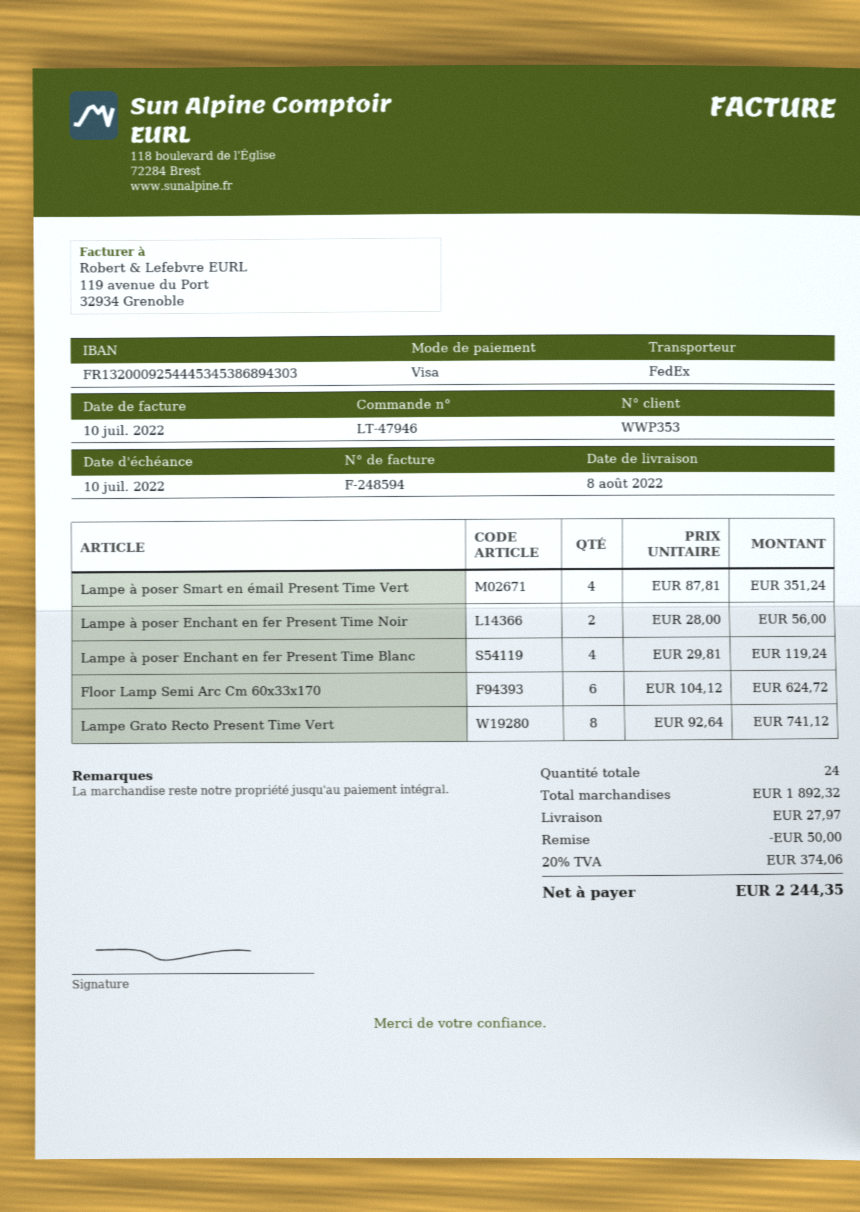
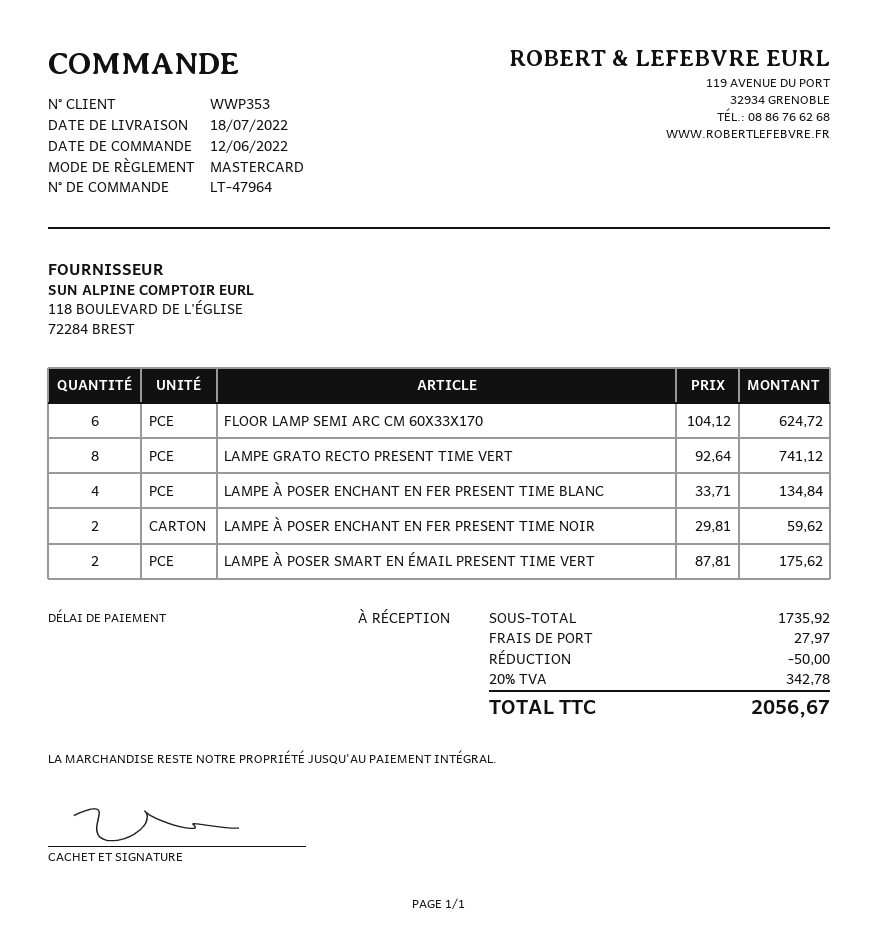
order number: LT-47946 -> LT-47964
delivery date: 2022-08-08 -> 2022-07-18
payment method: Visa -> Mastercard
Lampe à poser Smart en émail Present Time Vert: 4 x 87.81 = 351.24 -> 2 x 87.81 = 175.62
Lampe à poser Enchant en fer Present Time Noir: 2 x 28.00 = 56.00 -> 2 x 29.81 = 59.62
Lampe à poser Enchant en fer Present Time Blanc: 4 x 29.81 = 119.24 -> 4 x 33.71 = 134.84
subtotal: 1892.32 -> 1735.92
tax: 20% = 374.06 -> 20% = 342.78
total: 2244.35 -> 2056.67

